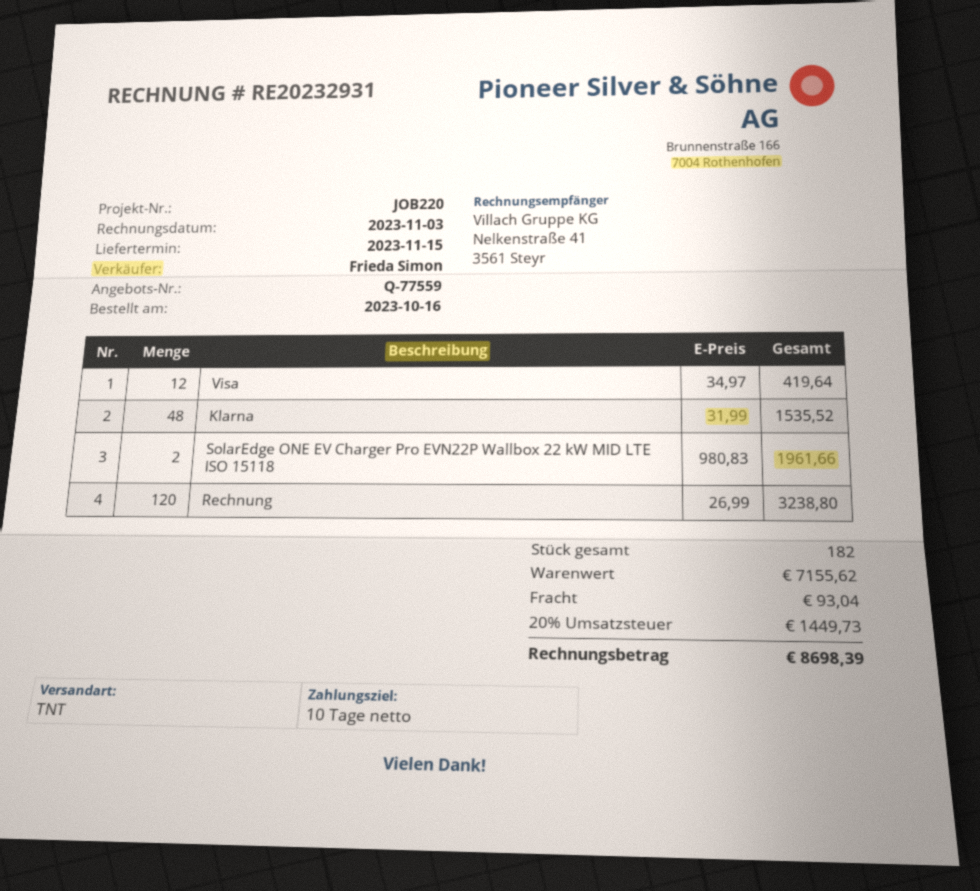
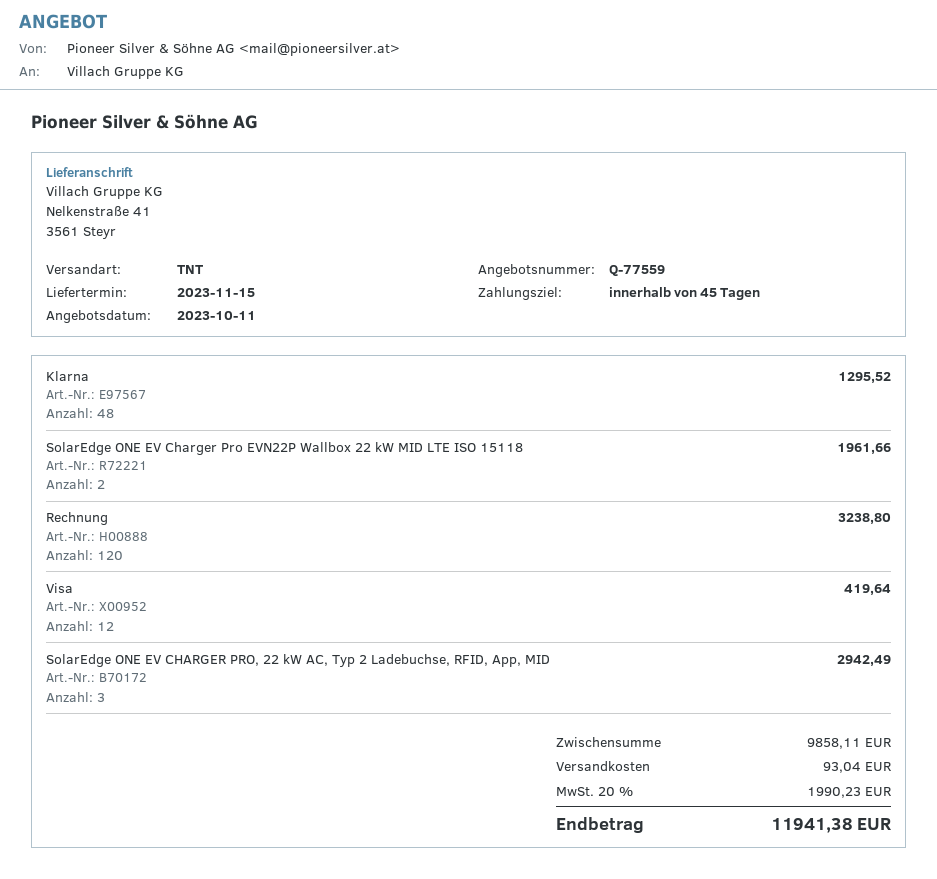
payment terms: 10 days -> 45 days
Klarna: 48 for 1535.52 -> 48 for 1295.52
SolarEdge ONE EV CHARGER PRO, 22 kW AC, Typ 2 Ladebuchse, RFID, App, MID: none -> 3 for 2942.49
subtotal: 7155.62 -> 9858.11
tax: 20% = 1449.73 -> 20% = 1990.23
total: 8698.39 -> 11941.38

